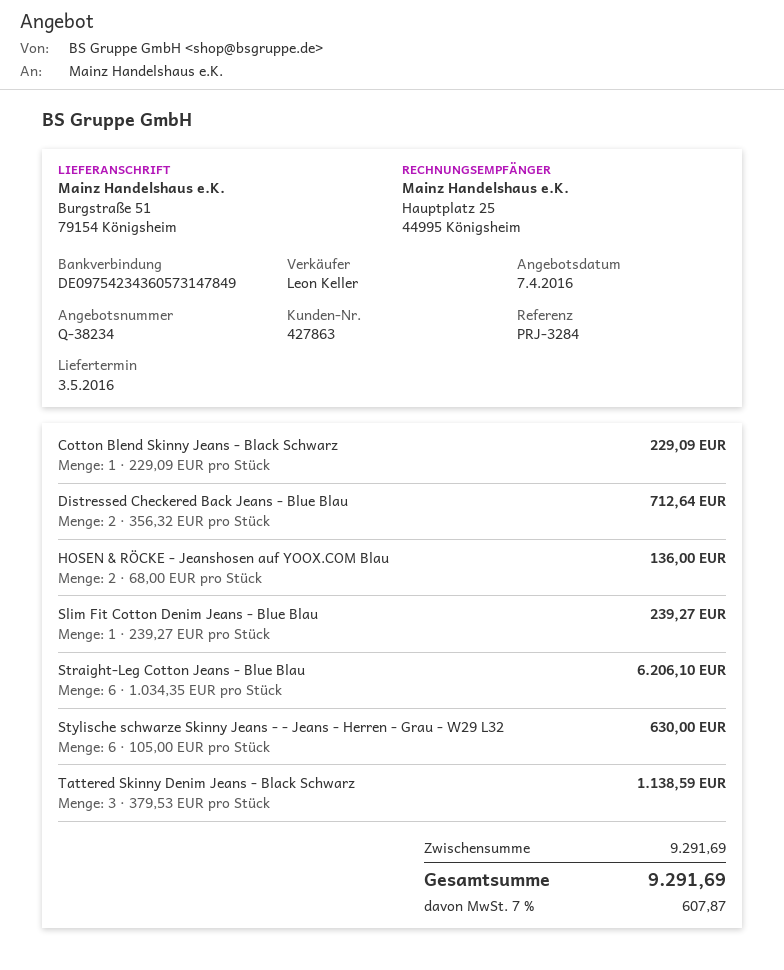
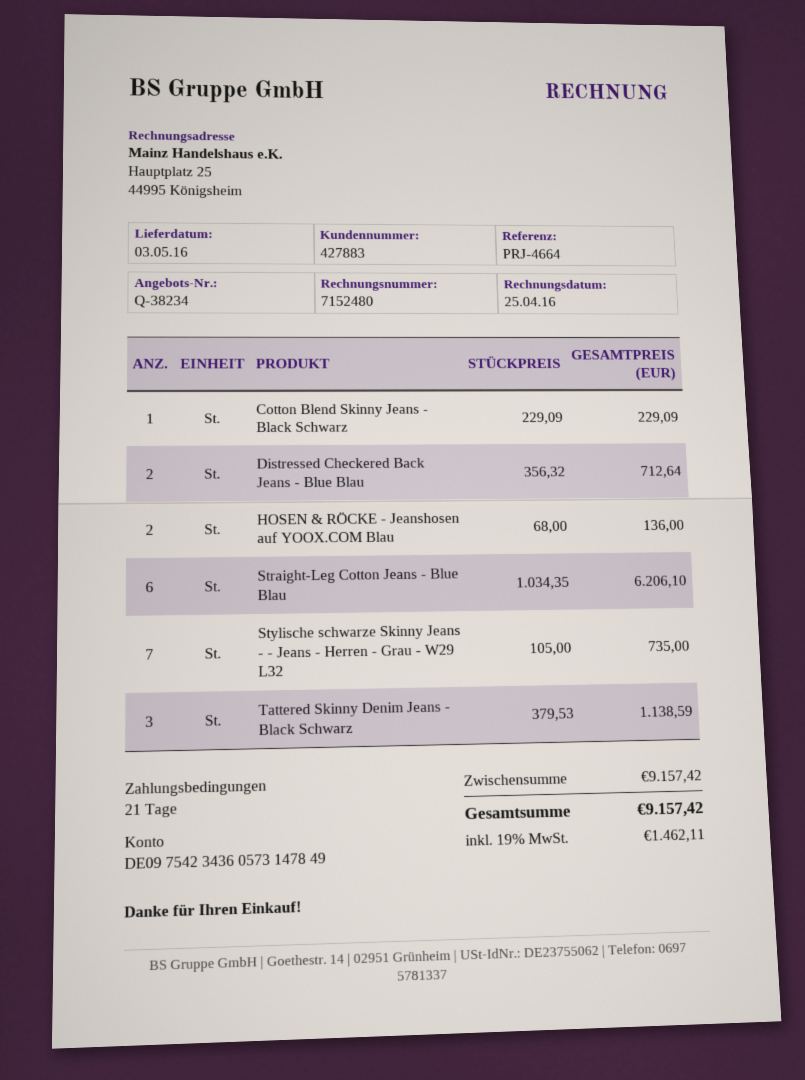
customer number: 427863 -> 427883
reference: PRJ-3284 -> PRJ-4664
Slim Fit Cotton Denim Jeans - Blue Blau: 1 x 239.27 = 239.27 -> none
Stylische schwarze Skinny Jeans - - Jeans - Herren - Grau - W29 L32: 6 x 105.00 = 630.00 -> 7 x 105.00 = 735.00
subtotal: 9291.69 -> 9157.42
tax: 7% = 607.87 -> 19% = 1462.11
total: 9291.69 -> 9157.42

